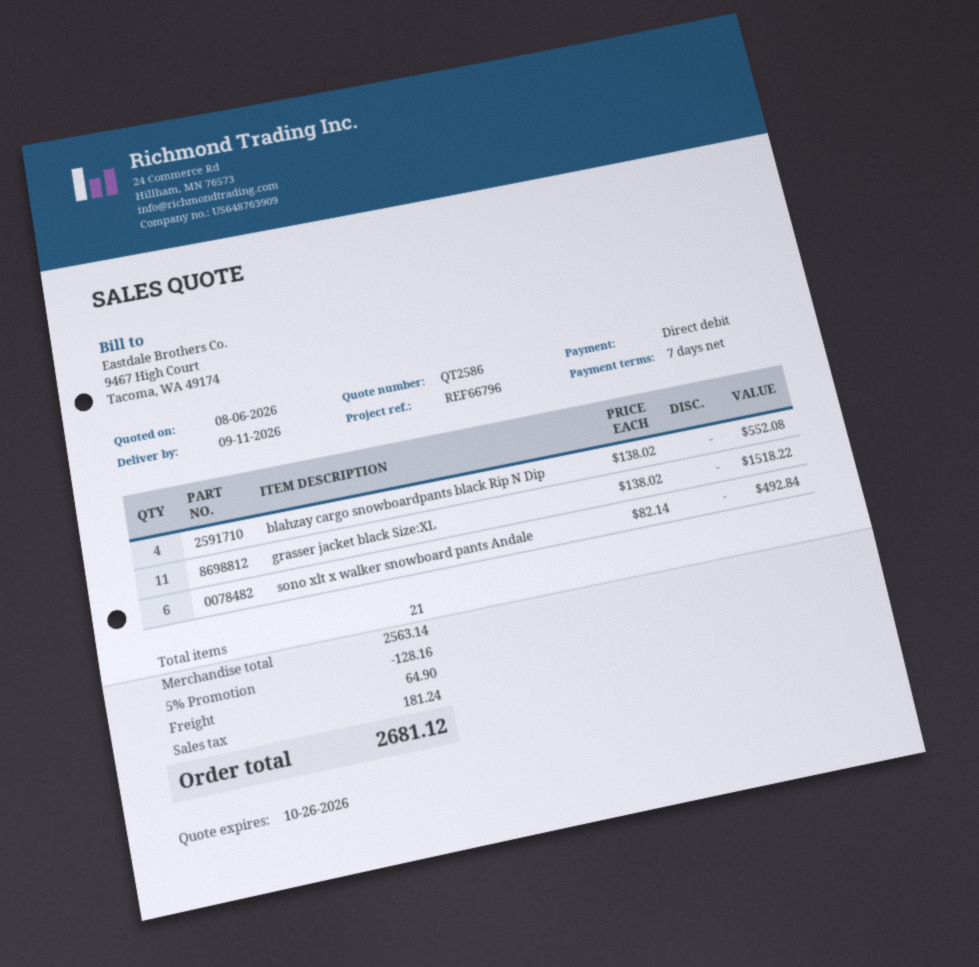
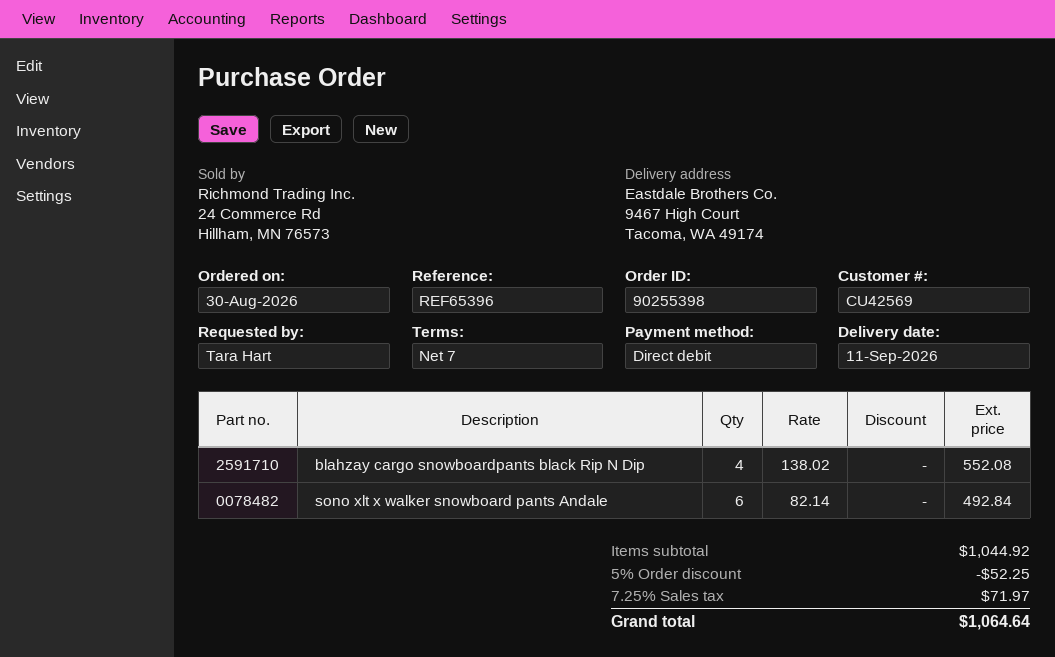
reference: REF66796 -> REF65396
grasser jacket black Size:XL: 11 x 138.02 = 1518.22 -> none
subtotal: 2563.14 -> 1044.92
discount: 5% = 128.16 -> 5% = 52.25
shipping: 64.90 -> none
tax: 181.24 -> 71.97
total: 2681.12 -> 1064.64

